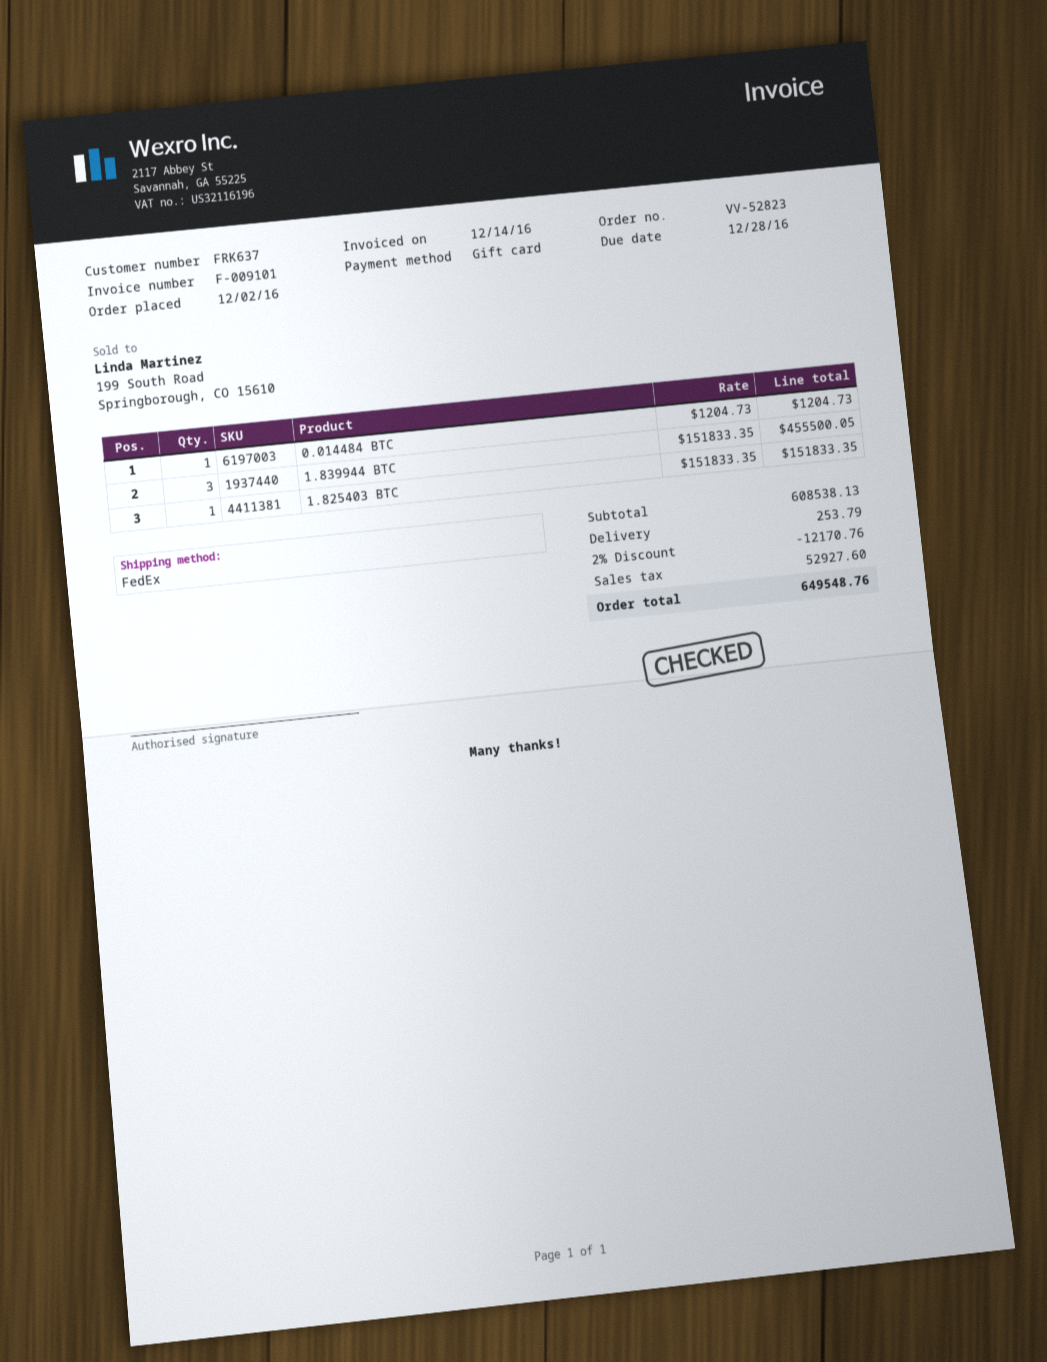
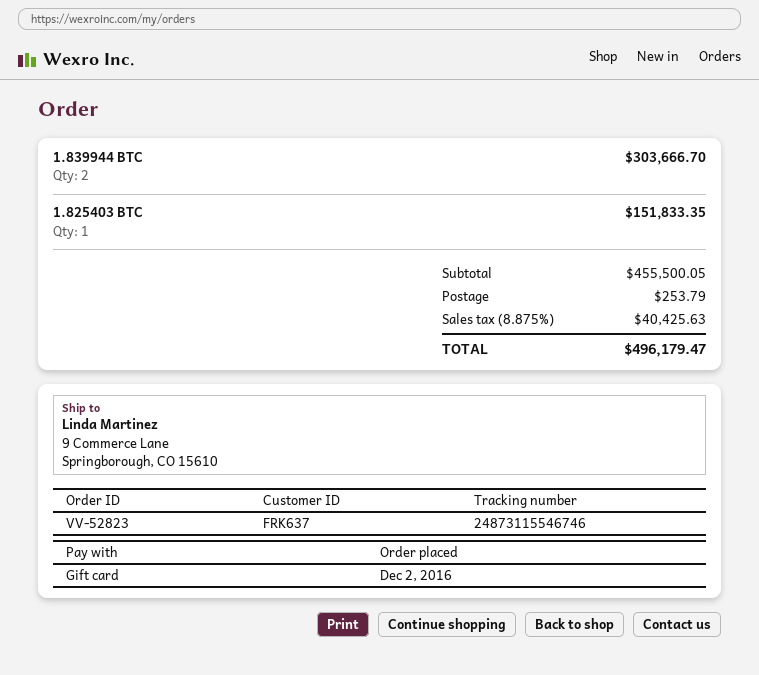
0.014484 BTC: 1 for 1204.73 -> none
1.839944 BTC: 3 for 455500.05 -> 2 for 303666.70
subtotal: 608538.13 -> 455500.05
discount: 2% = 12170.76 -> none
tax: 52927.60 -> 40425.63
total: 649548.76 -> 496179.47

